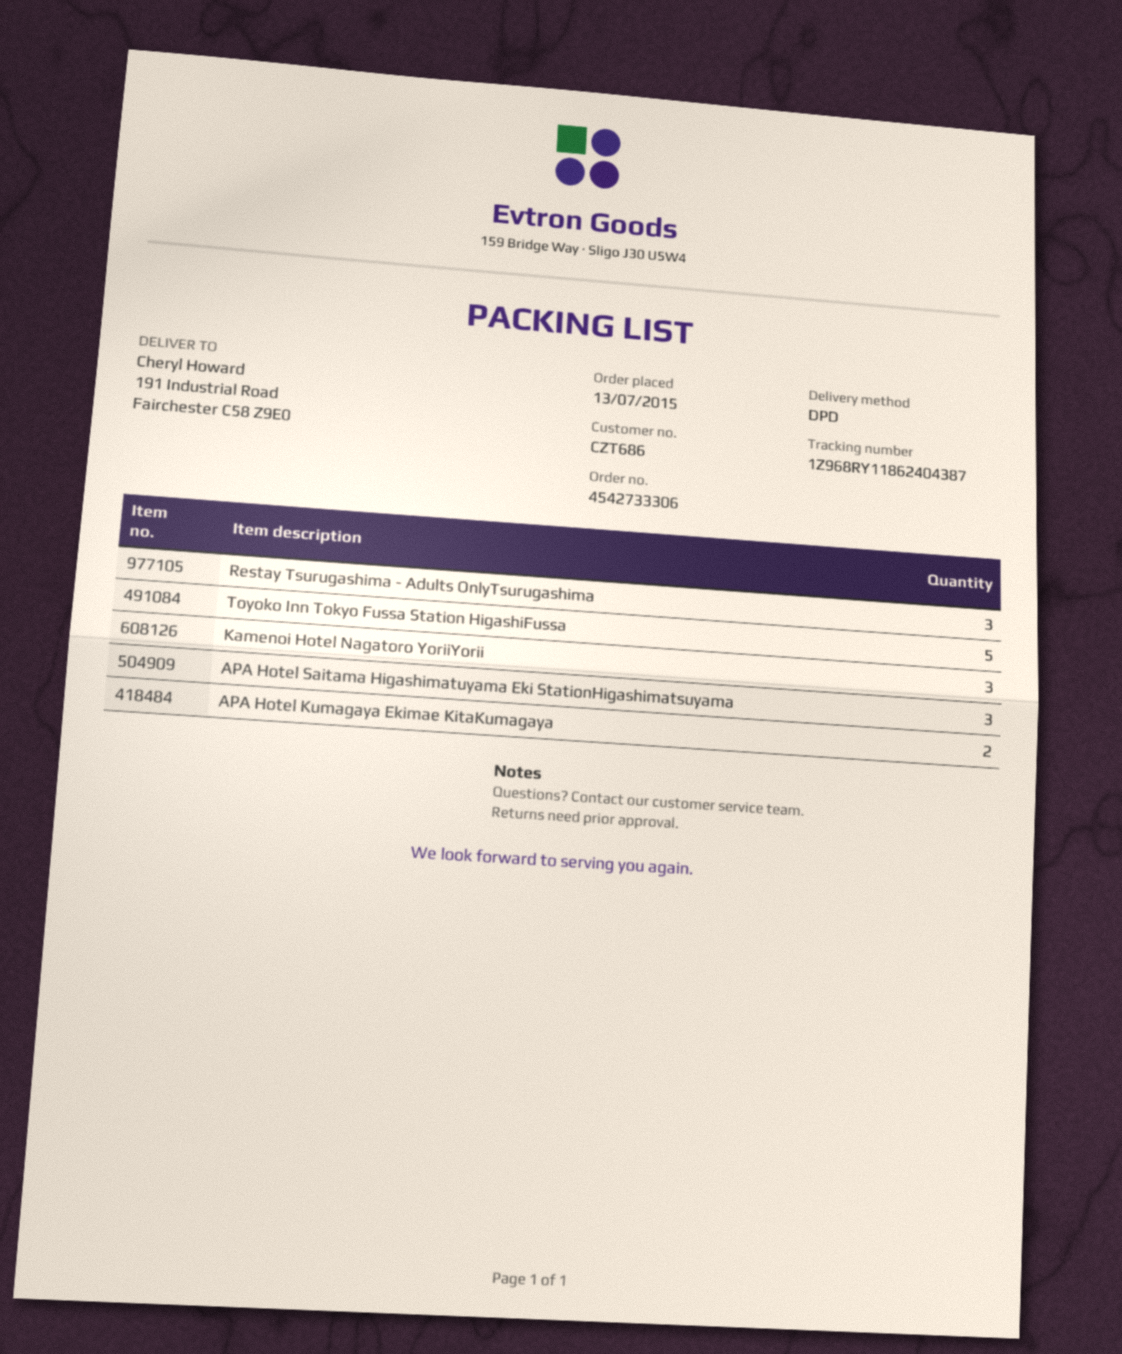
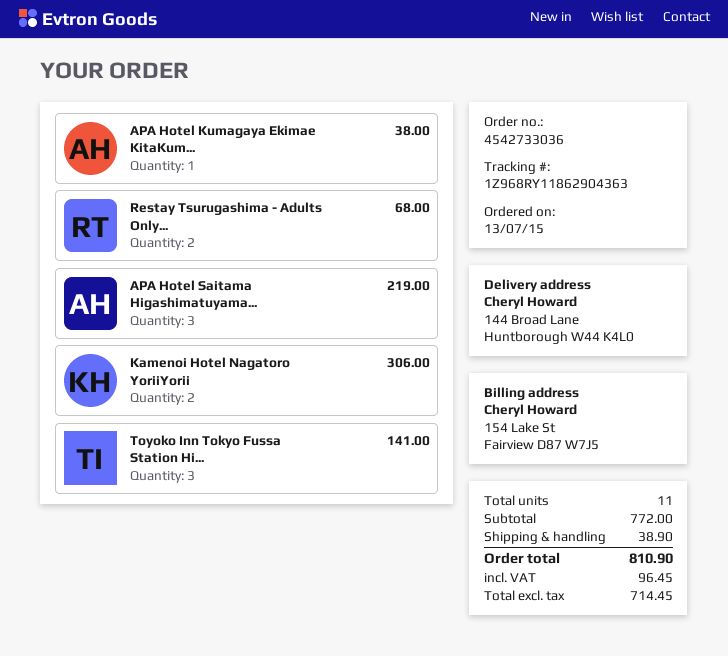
order number: 4542733306 -> 4542733036
tracking number: 1Z968RY11862404387 -> 1Z968RY11862904363
ship to: 191 Industrial Road, Fairchester C58 Z9E0 -> 144 Broad Lane, Huntborough W44 K4L0
Restay Tsurugashima - Adults OnlyTsurugashima: 3 -> 2
Toyoko Inn Tokyo Fussa Station HigashiFussa: 5 -> 3
Kamenoi Hotel Nagatoro YoriiYorii: 3 -> 2
APA Hotel Kumagaya Ekimae KitaKumagaya: 2 -> 1

